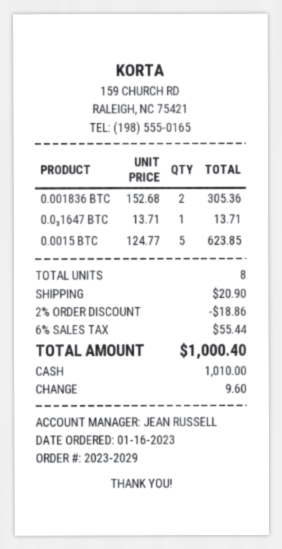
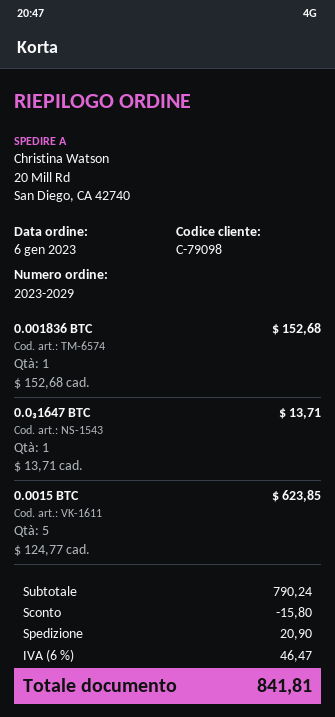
order date: 2023-01-16 -> 2023-01-06
0.001836 BTC: 2 x 152.68 = 305.36 -> 1 x 152.68 = 152.68
discount: 18.86 -> 15.80
tax: 6% = 55.44 -> 6% = 46.47
total: 1000.40 -> 841.81

